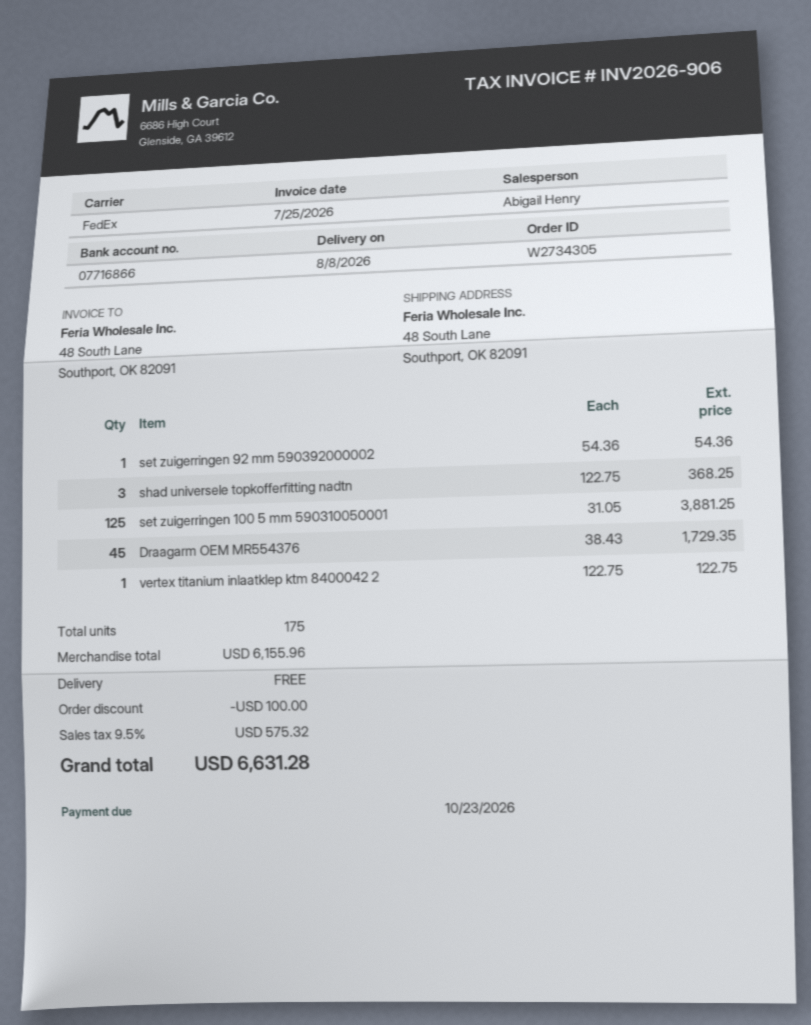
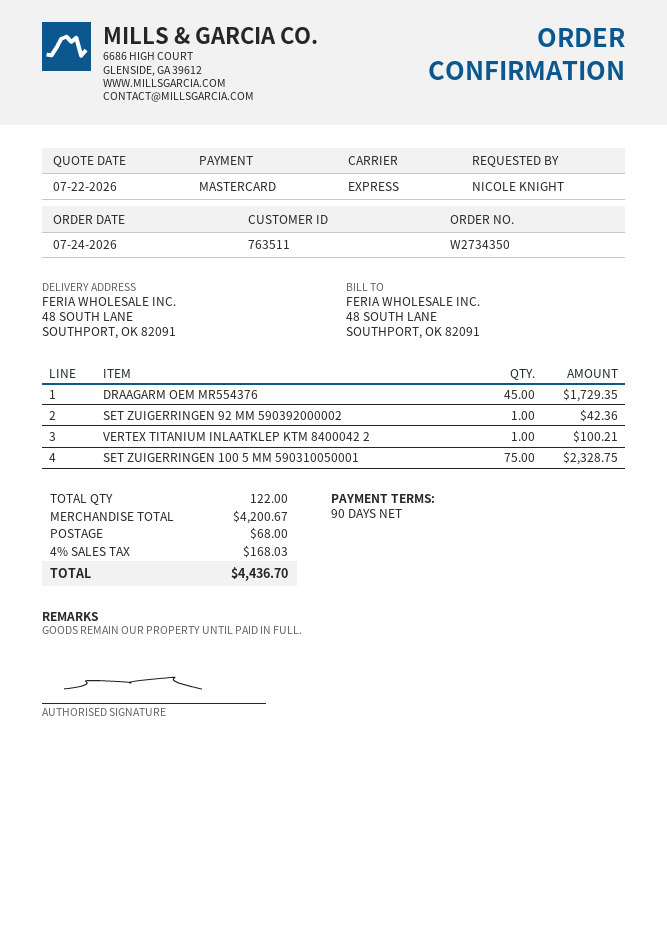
order number: W2734305 -> W2734350
shipping method: FedEx -> express
set zuigerringen 92 mm 590392000002: 1 for 54.36 -> 1 for 42.36
shad universele topkofferfitting nadtn: 3 for 368.25 -> none
set zuigerringen 100 5 mm 590310050001: 125 for 3881.25 -> 75 for 2328.75
vertex titanium inlaatklep ktm 8400042 2: 1 for 122.75 -> 1 for 100.21
total quantity: 175 -> 122
subtotal: 6155.96 -> 4200.67
discount: 100.00 -> none
shipping: 0.00 -> 68.00
tax: 9.5% = 575.32 -> 4% = 168.03
total: 6631.28 -> 4436.70

